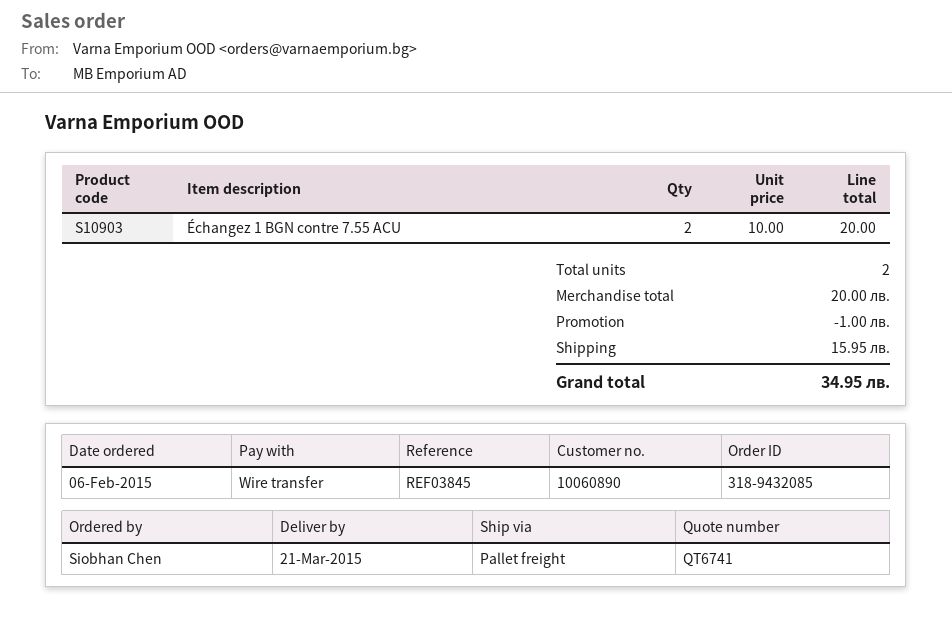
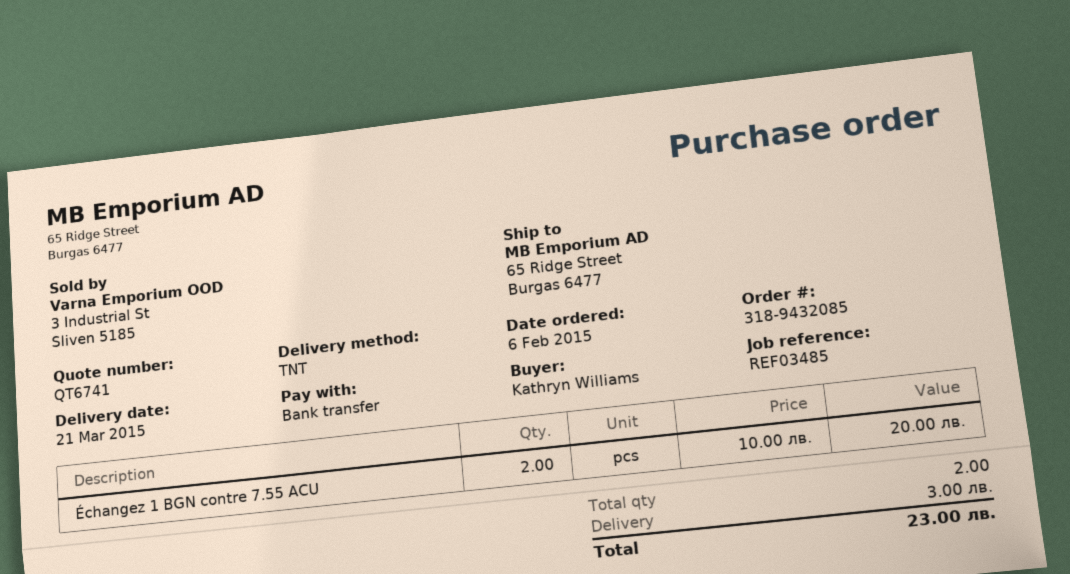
reference: REF03845 -> REF03485
ordered by: Siobhan Chen -> Kathryn Williams
shipping method: pallet freight -> TNT
discount: 1.00 -> none
shipping: 15.95 -> 3.00
total: 34.95 -> 23.00

